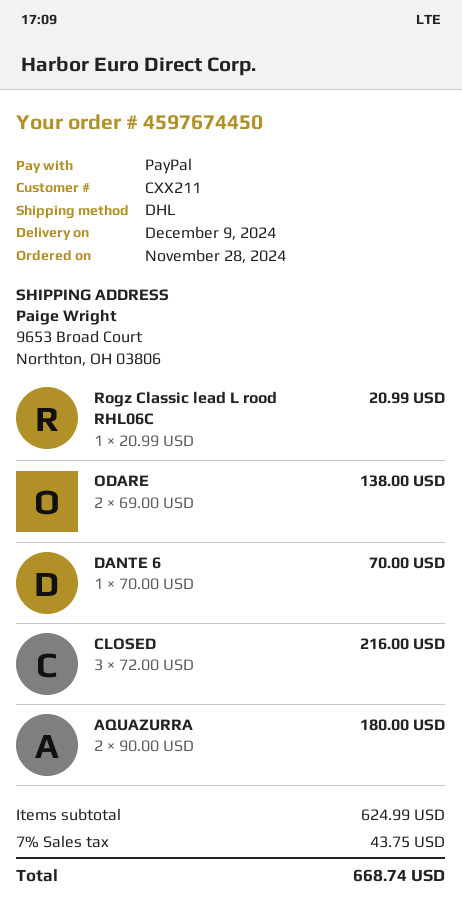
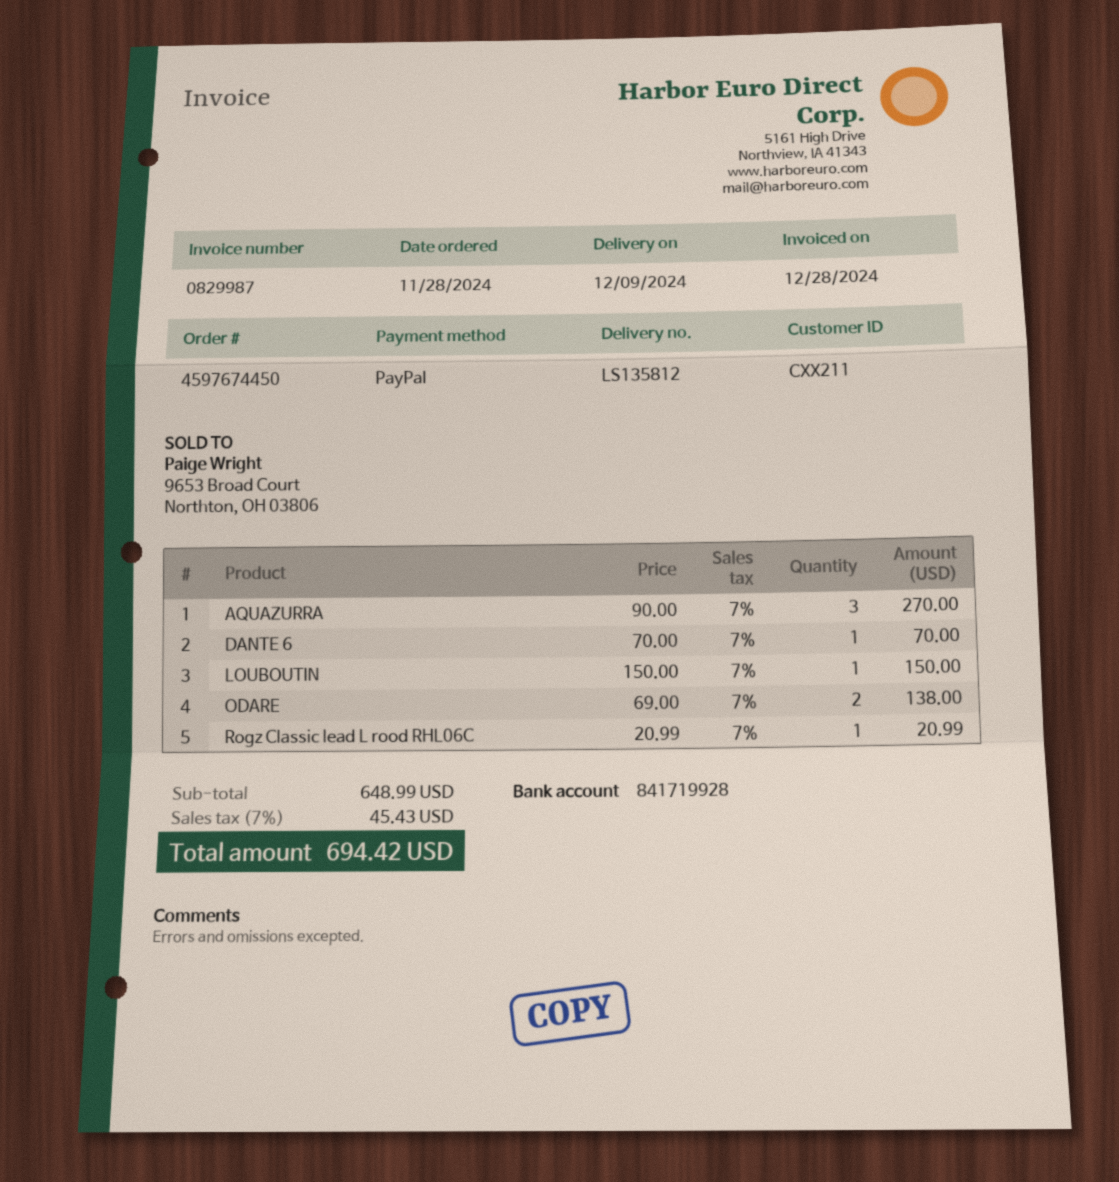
CLOSED: 3 x 72.00 = 216.00 -> none
AQUAZURRA: 2 x 90.00 = 180.00 -> 3 x 90.00 = 270.00
LOUBOUTIN: none -> 1 x 150.00 = 150.00
subtotal: 624.99 -> 648.99
tax: 7% = 43.75 -> 7% = 45.43
total: 668.74 -> 694.42

